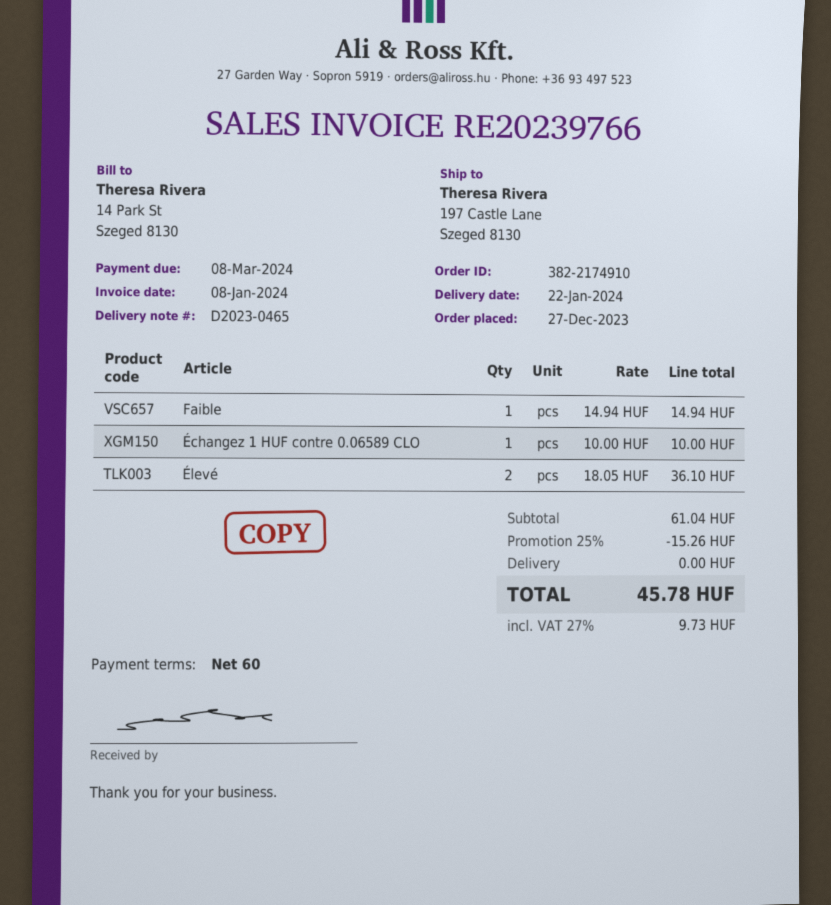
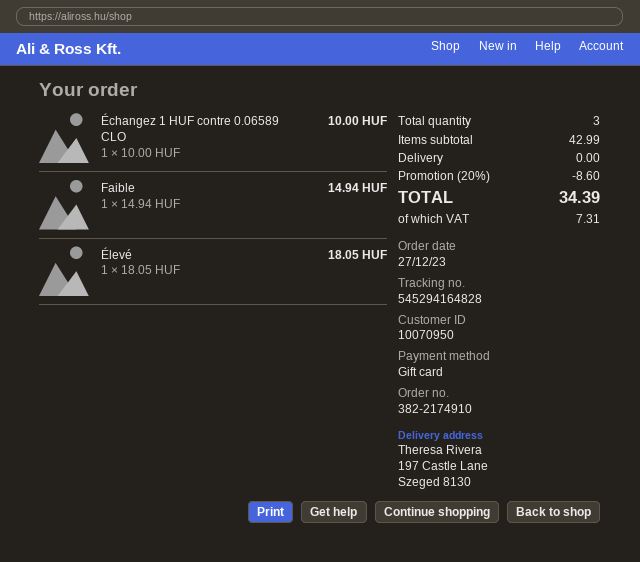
Élevé: 2 x 18.05 = 36.10 -> 1 x 18.05 = 18.05
subtotal: 61.04 -> 42.99
discount: 25% = 15.26 -> 20% = 8.60
tax: 9.73 -> 7.31
total: 45.78 -> 34.39

